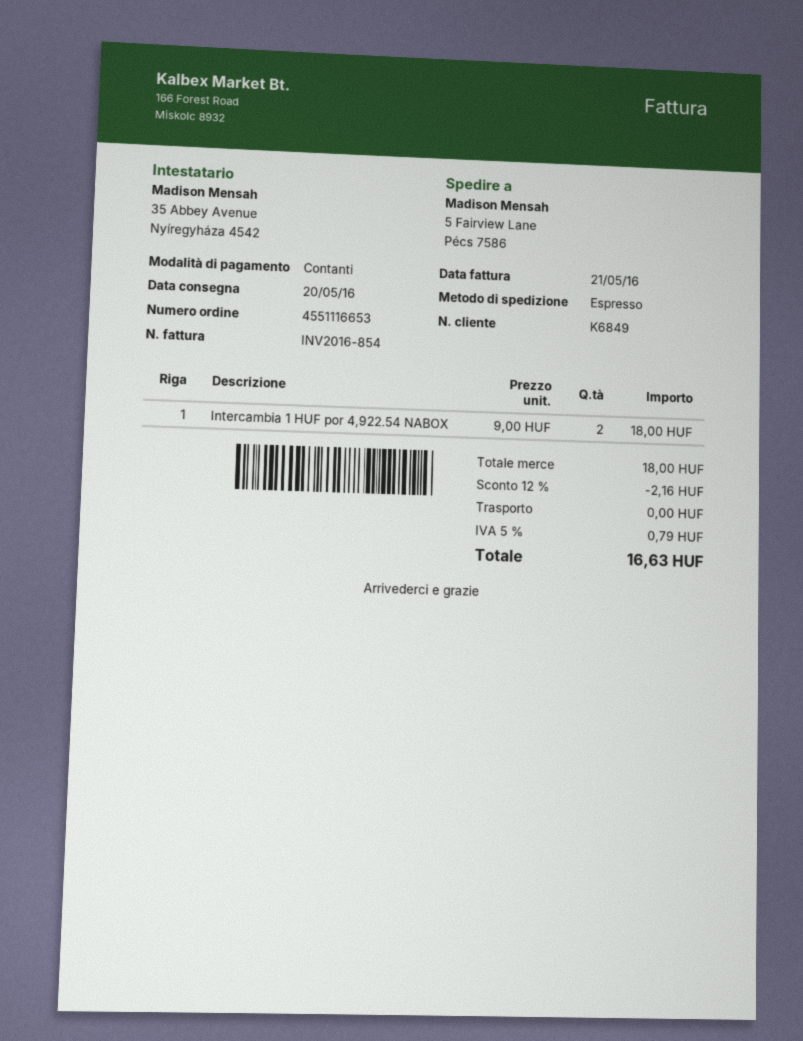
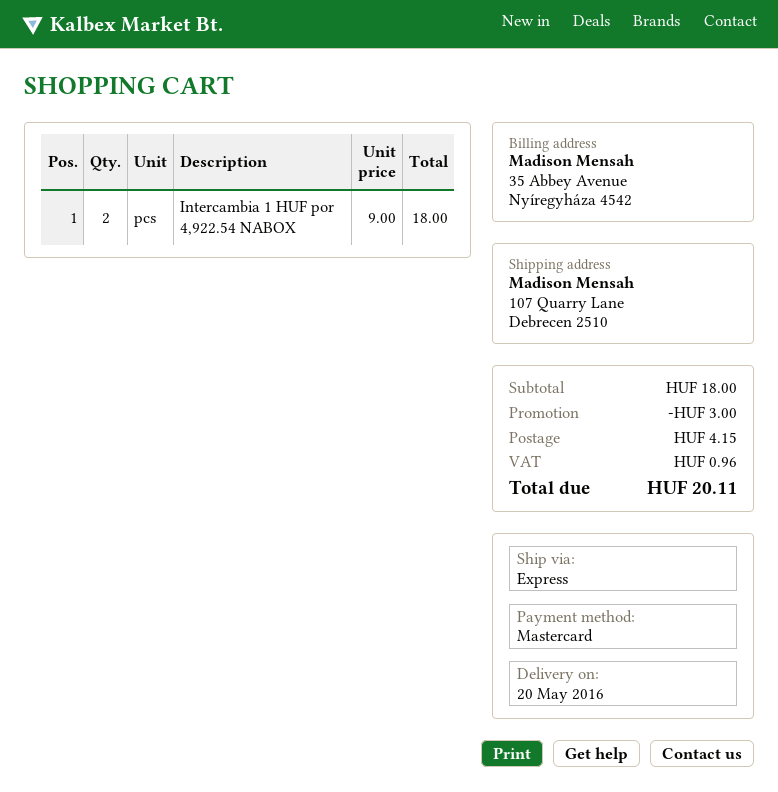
payment method: cash -> Mastercard
ship to: 5 Fairview Lane, Pécs 7586 -> 107 Quarry Lane, Debrecen 2510
discount: 2.16 -> 3.00
shipping: 0.00 -> 4.15
tax: 0.79 -> 0.96
total: 16.63 -> 20.11

